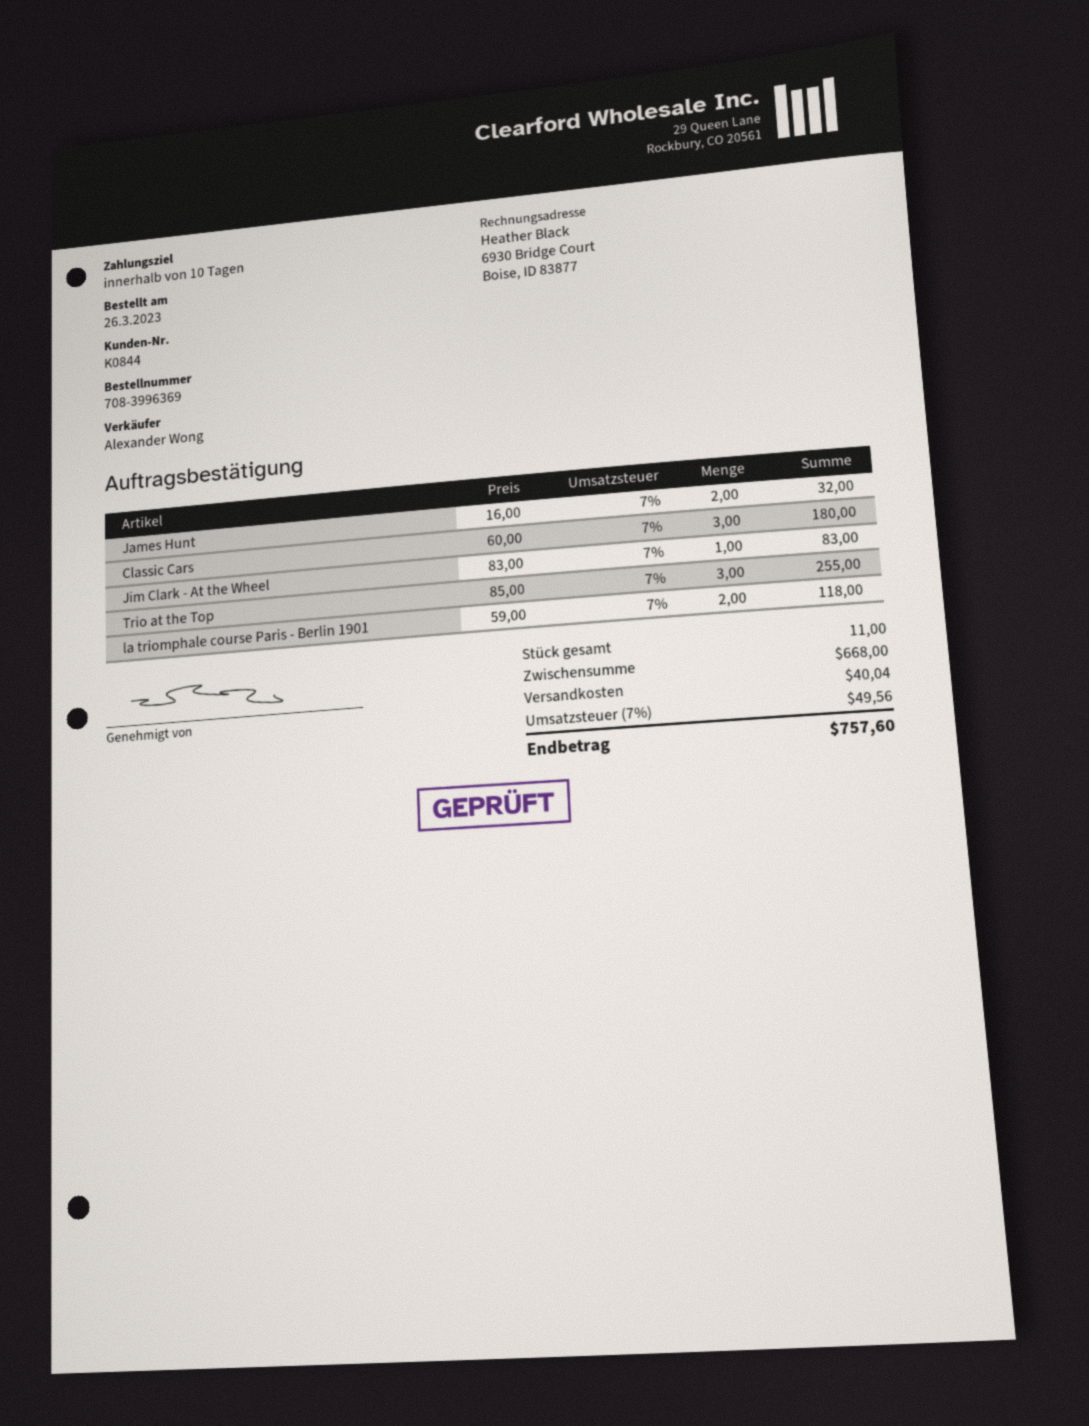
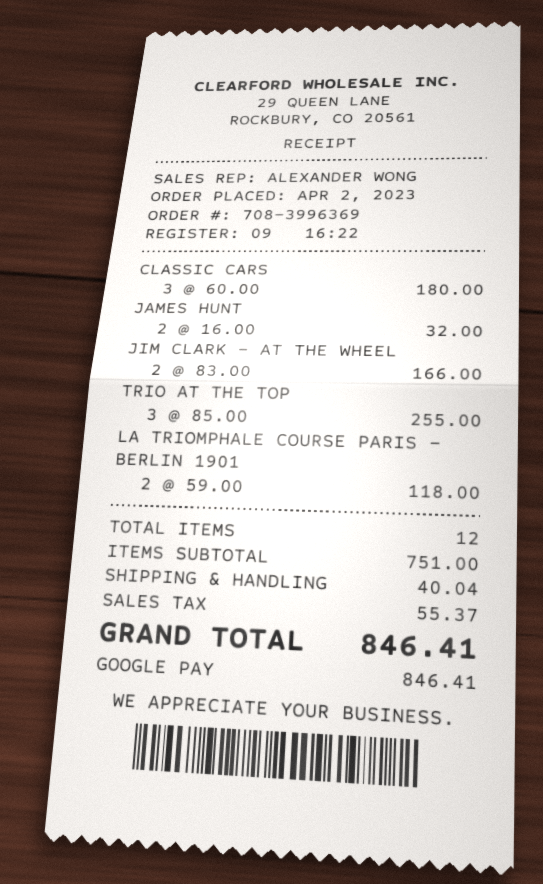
order date: 2023-03-26 -> 2023-04-02
Jim Clark - At the Wheel: 1 x 83.00 = 83.00 -> 2 x 83.00 = 166.00
total quantity: 11 -> 12
subtotal: 668.00 -> 751.00
tax: 49.56 -> 55.37
total: 757.60 -> 846.41

